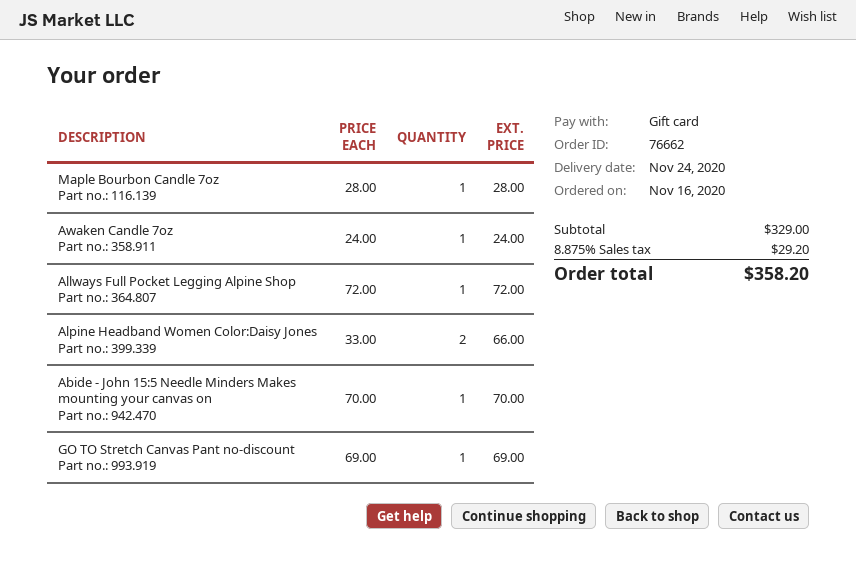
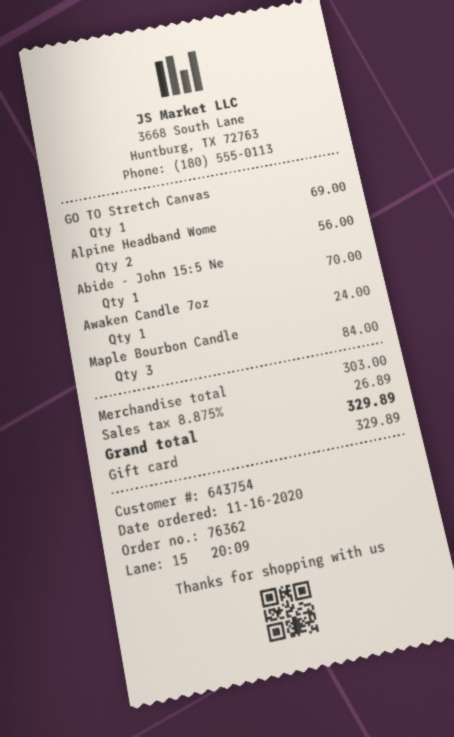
order number: 76662 -> 76362
Maple Bourbon Candle 7oz: 1 for 28.00 -> 3 for 84.00
Allways Full Pocket Legging Alpine Shop: 1 for 72.00 -> none
Alpine Headband Women Color:Daisy Jones: 2 for 66.00 -> 2 for 56.00
subtotal: 329.00 -> 303.00
tax: 8.875% = 29.20 -> 8.875% = 26.89
total: 358.20 -> 329.89

